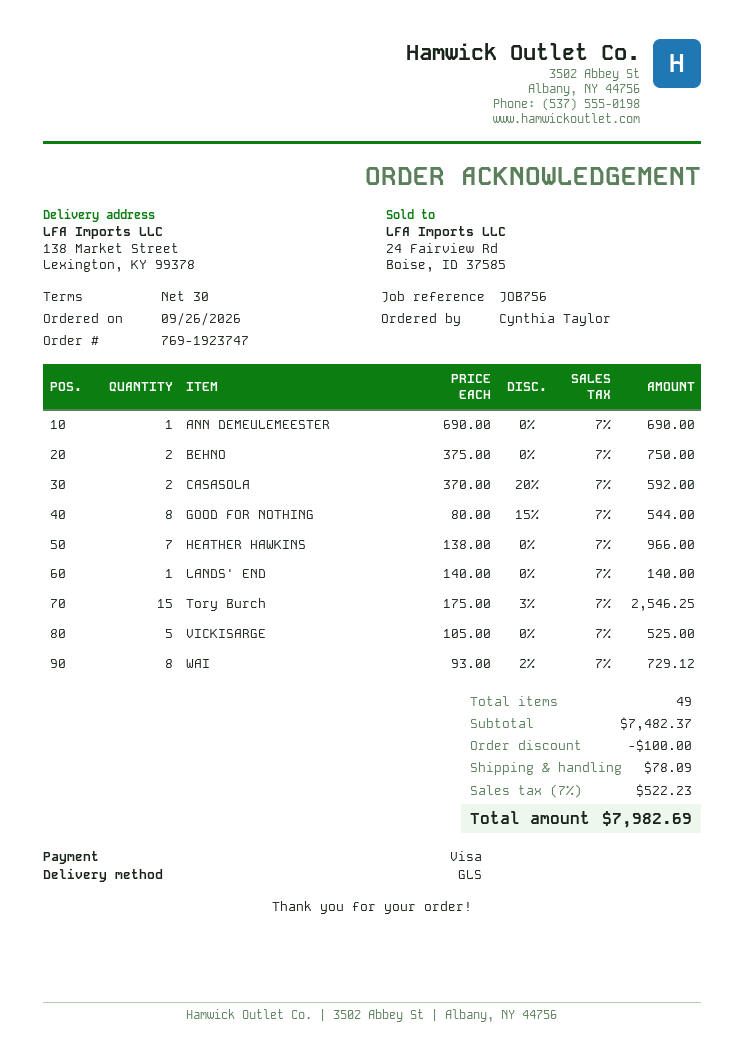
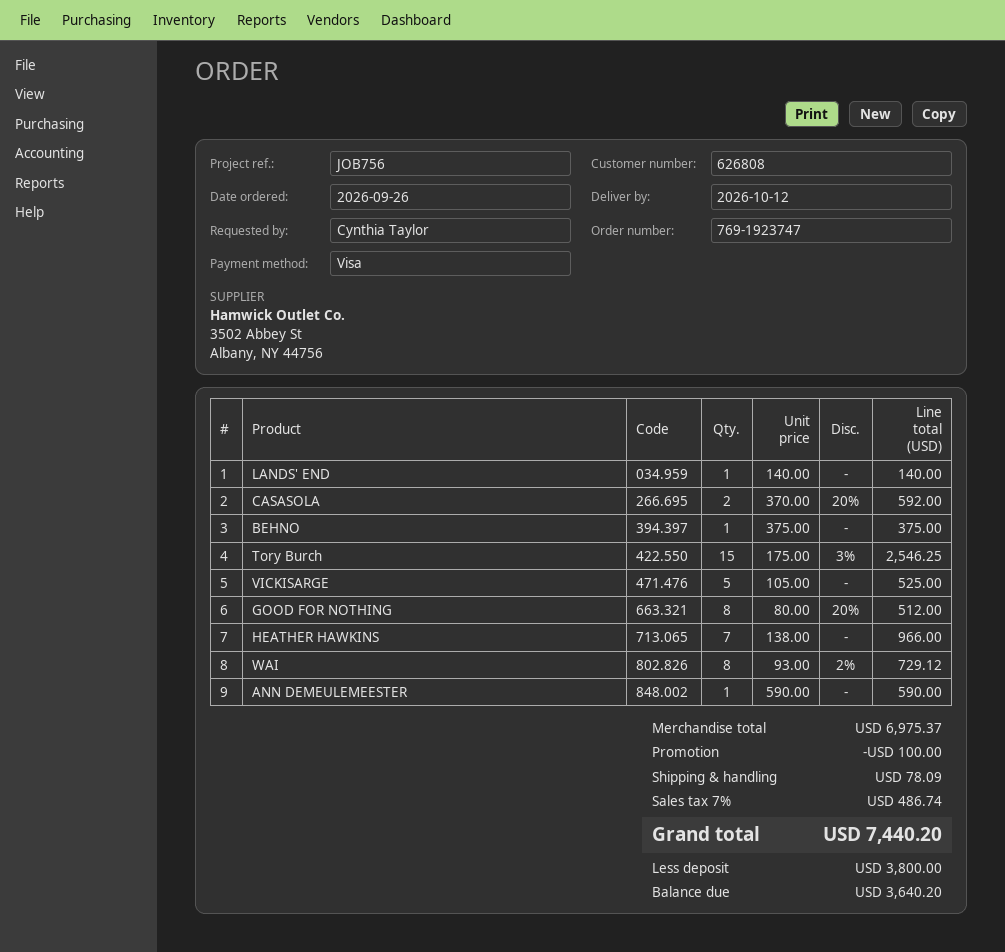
ANN DEMEULEMEESTER: 1 x 690.00 = 690.00 -> 1 x 590.00 = 590.00
BEHNO: 2 x 375.00 = 750.00 -> 1 x 375.00 = 375.00
GOOD FOR NOTHING: 8 x 80.00 - 15% = 544.00 -> 8 x 80.00 - 20% = 512.00
subtotal: 7482.37 -> 6975.37
tax: 7% = 522.23 -> 7% = 486.74
total: 7982.69 -> 7440.20

